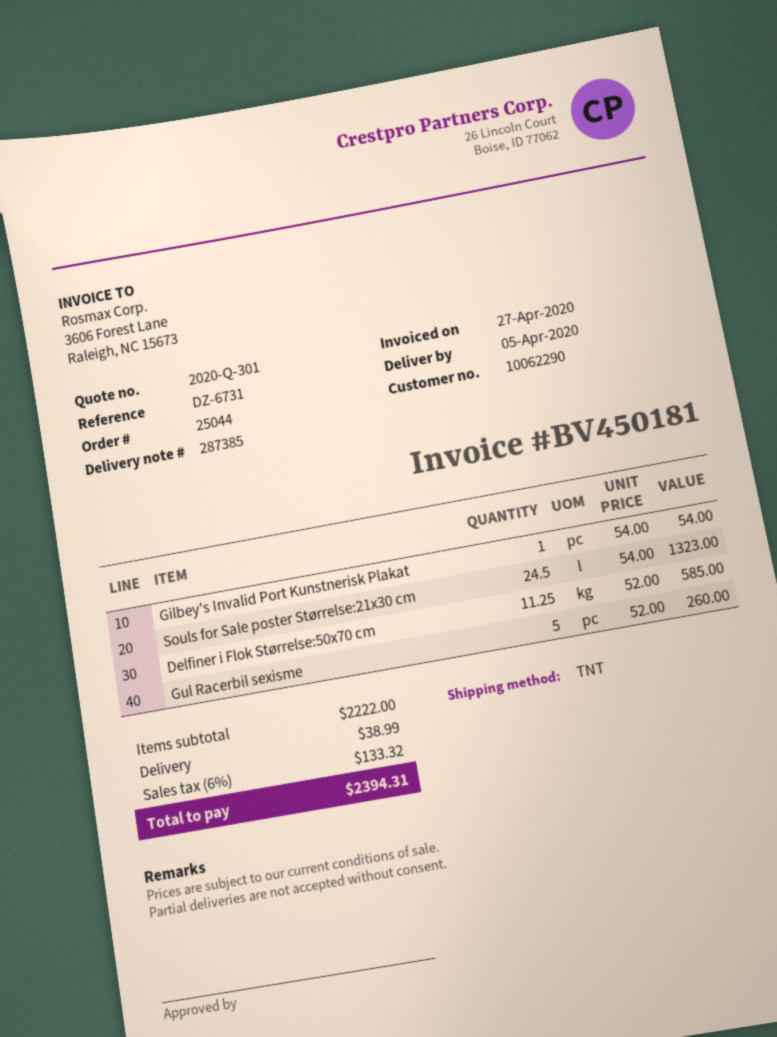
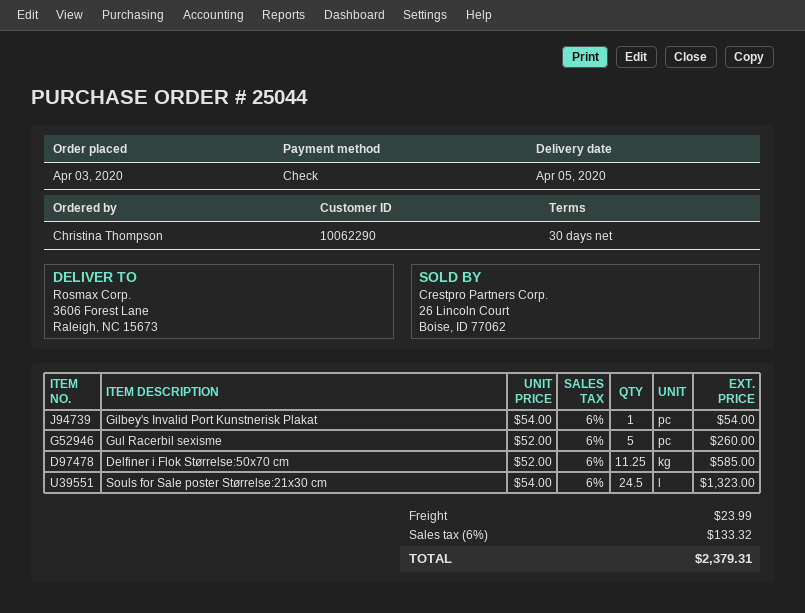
shipping: 38.99 -> 23.99
total: 2394.31 -> 2379.31

